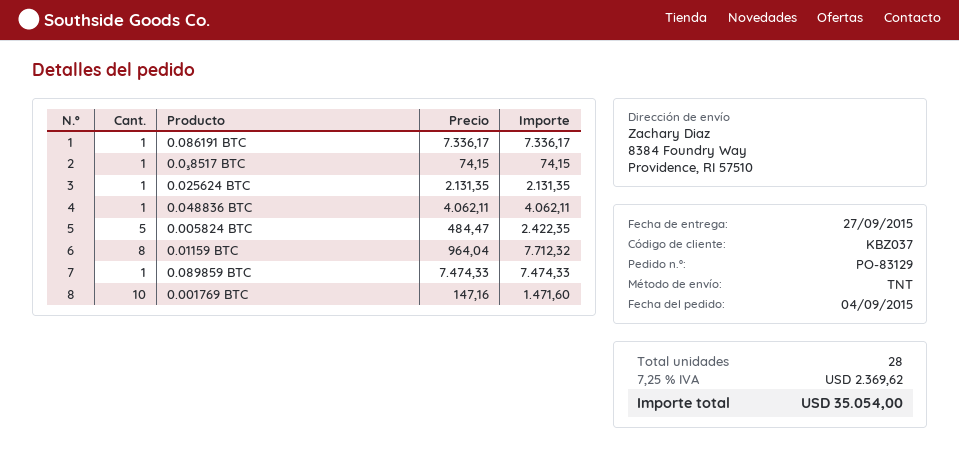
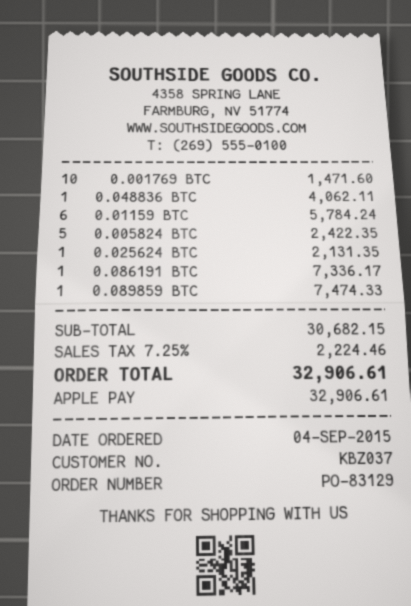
0.0₃8517 BTC: 1 for 74.15 -> none
0.01159 BTC: 8 for 7712.32 -> 6 for 5784.24
tax: 7.25% = 2369.62 -> 7.25% = 2224.46
total: 35054.00 -> 32906.61

